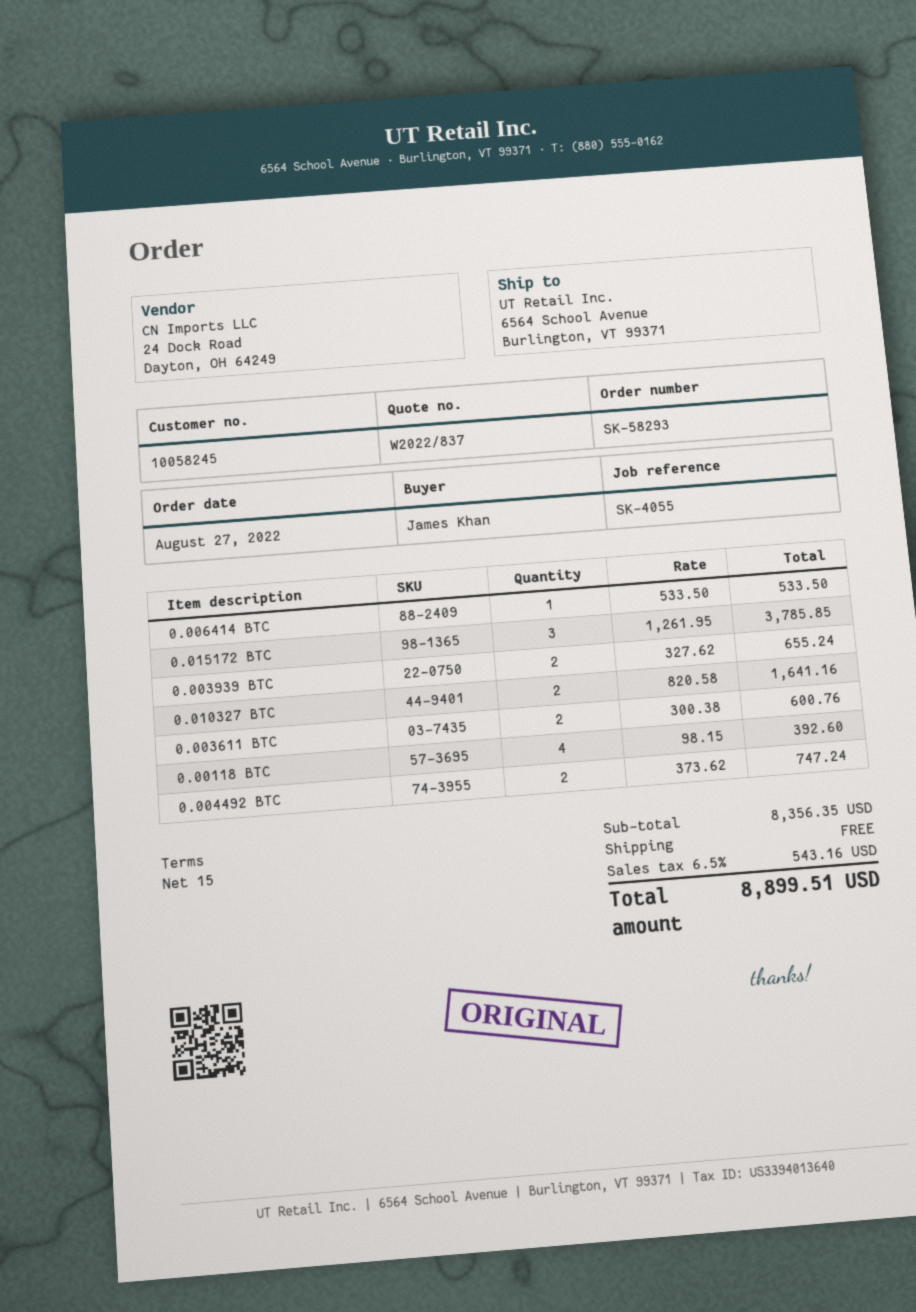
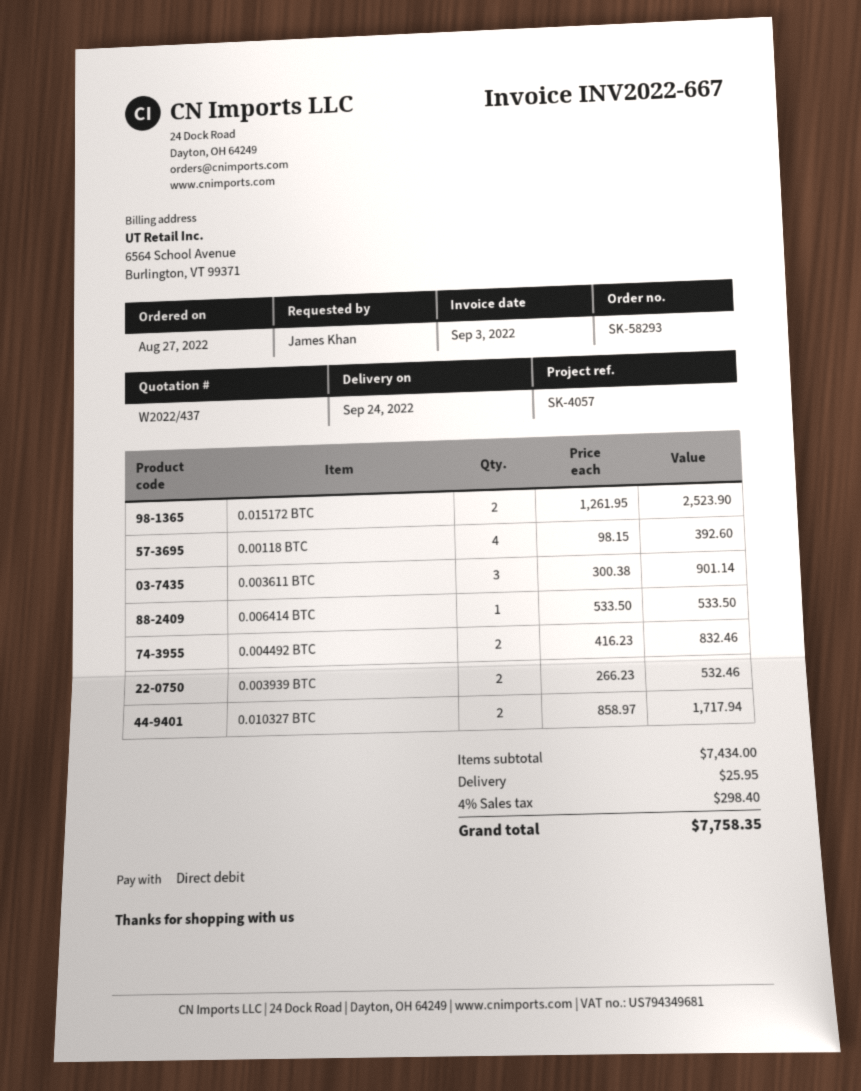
quote number: W2022/837 -> W2022/437
reference: SK-4055 -> SK-4057
0.015172 BTC: 3 x 1261.95 = 3785.85 -> 2 x 1261.95 = 2523.90
0.003939 BTC: 2 x 327.62 = 655.24 -> 2 x 266.23 = 532.46
0.010327 BTC: 2 x 820.58 = 1641.16 -> 2 x 858.97 = 1717.94
0.003611 BTC: 2 x 300.38 = 600.76 -> 3 x 300.38 = 901.14
0.004492 BTC: 2 x 373.62 = 747.24 -> 2 x 416.23 = 832.46
subtotal: 8356.35 -> 7434.00
shipping: 0.00 -> 25.95
tax: 6.5% = 543.16 -> 4% = 298.40
total: 8899.51 -> 7758.35

